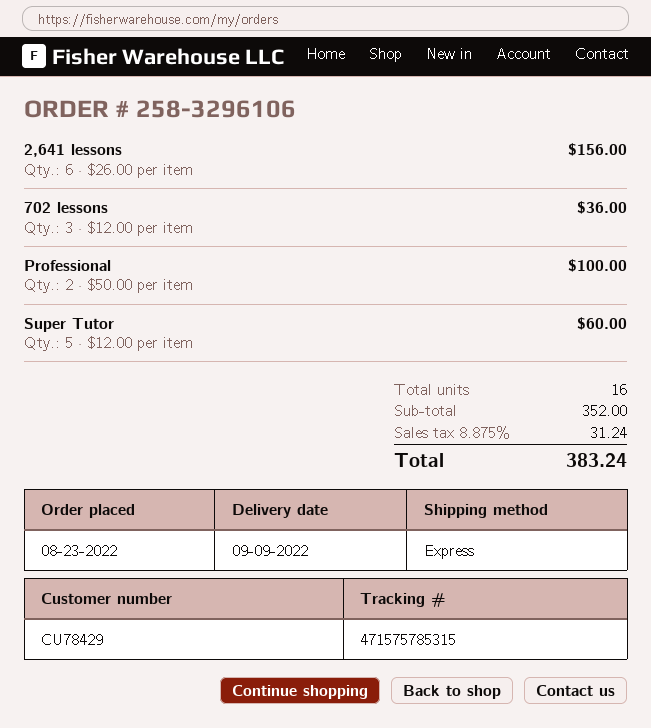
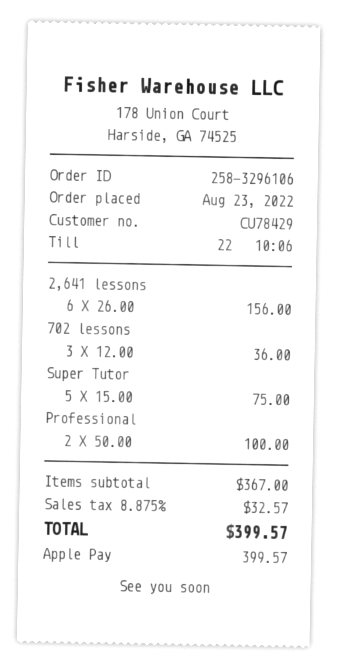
Super Tutor: 5 x 12.00 = 60.00 -> 5 x 15.00 = 75.00
subtotal: 352.00 -> 367.00
tax: 8.875% = 31.24 -> 8.875% = 32.57
total: 383.24 -> 399.57

